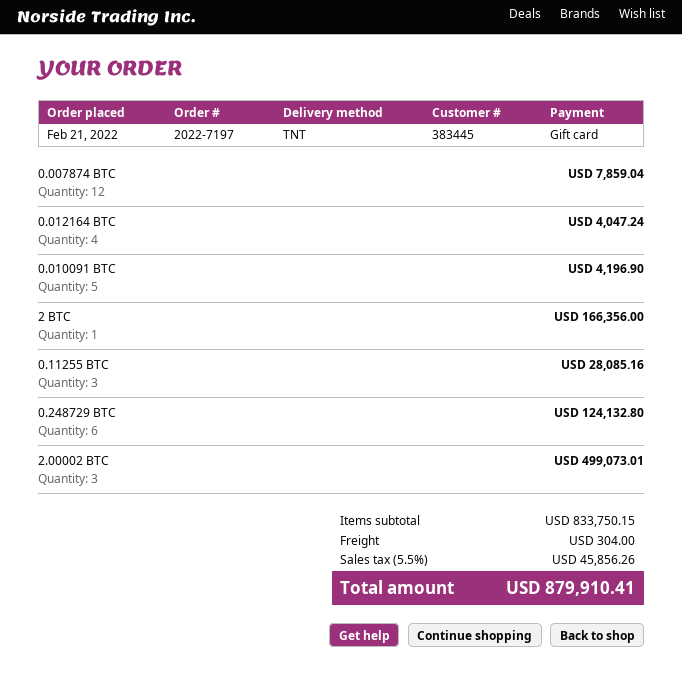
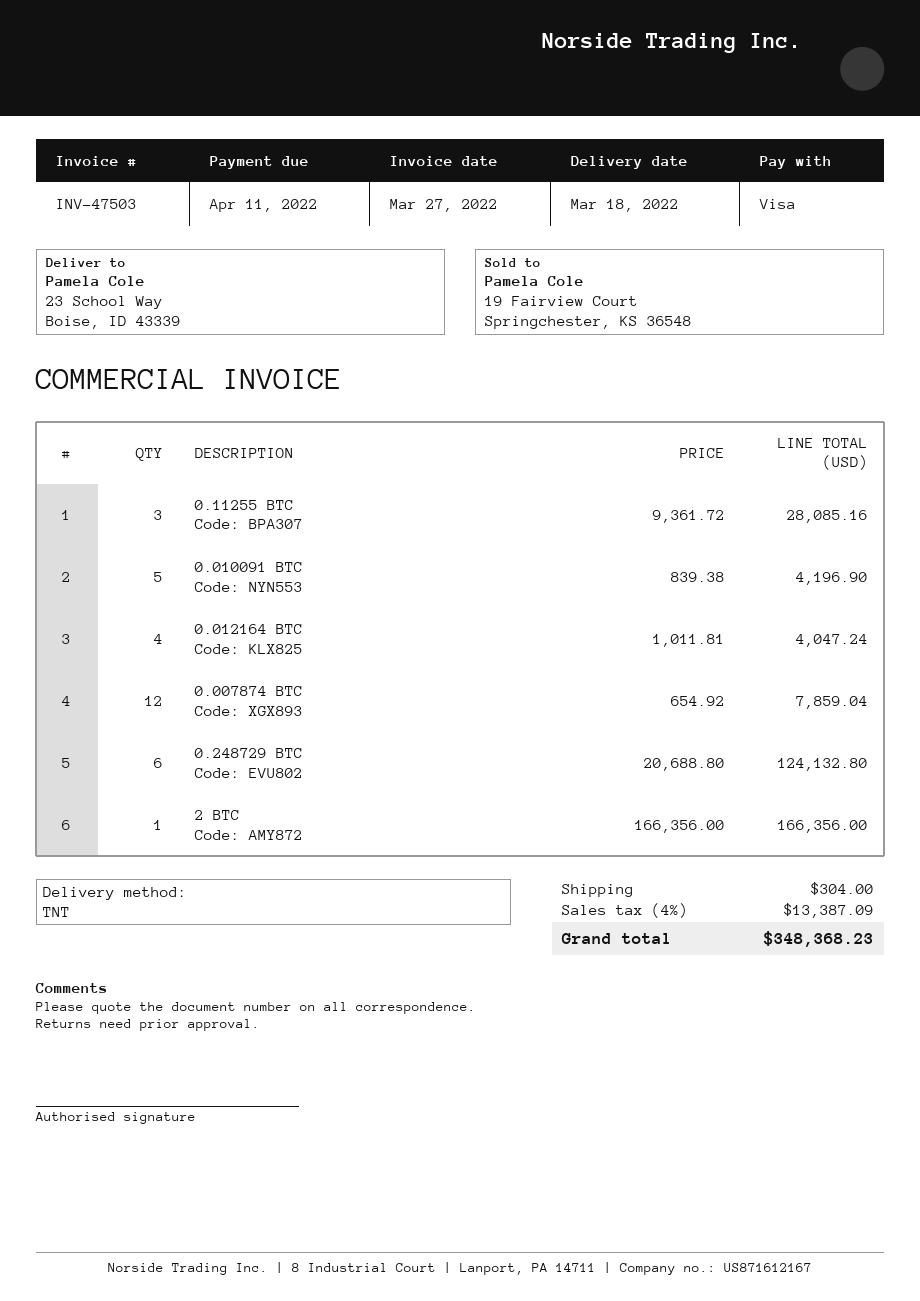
payment method: gift card -> Visa
2.00002 BTC: 3 for 499073.01 -> none
tax: 5.5% = 45856.26 -> 4% = 13387.09
total: 879910.41 -> 348368.23

